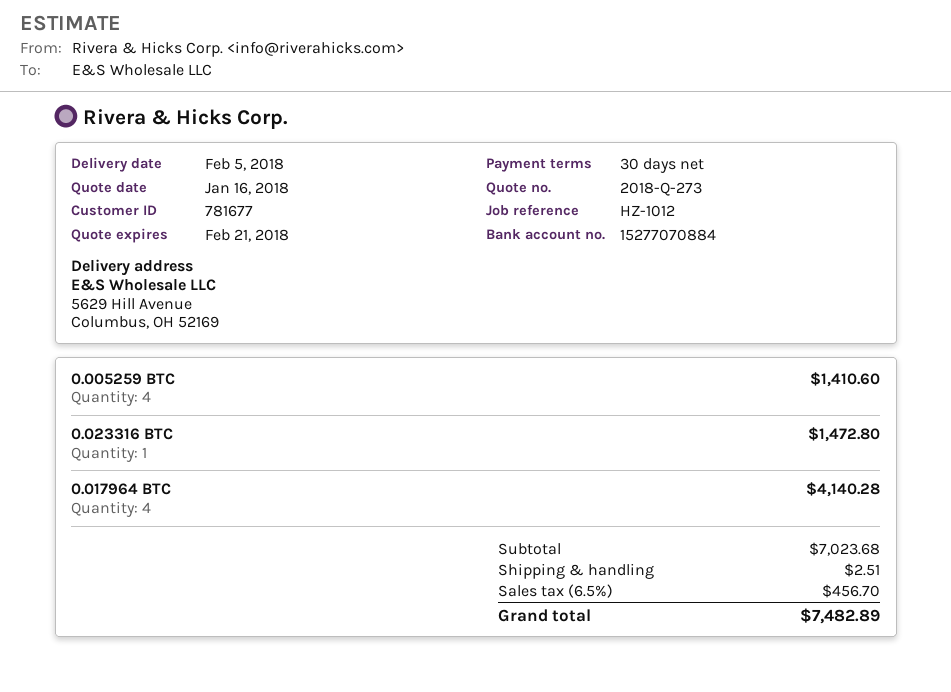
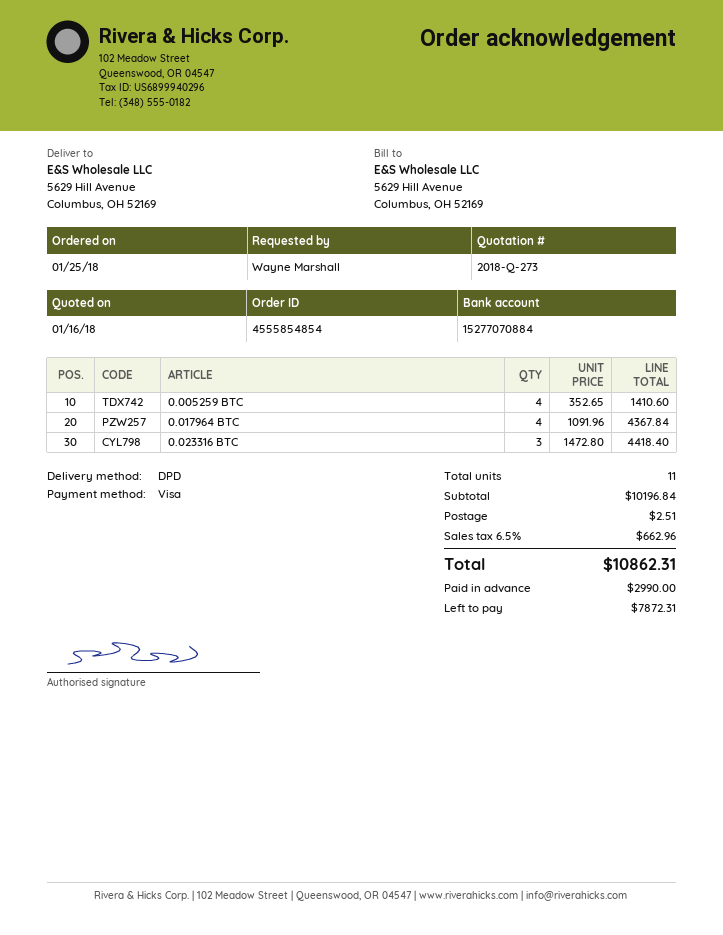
0.023316 BTC: 1 for 1472.80 -> 3 for 4418.40
0.017964 BTC: 4 for 4140.28 -> 4 for 4367.84
subtotal: 7023.68 -> 10196.84
tax: 6.5% = 456.70 -> 6.5% = 662.96
total: 7482.89 -> 10862.31

